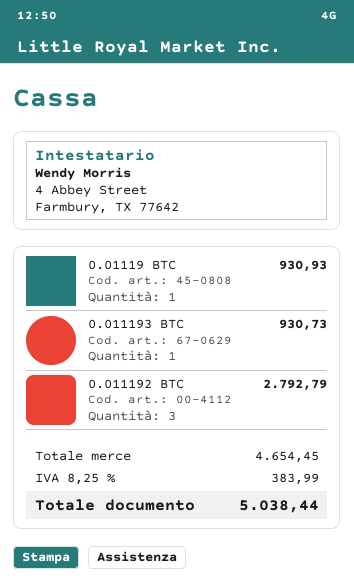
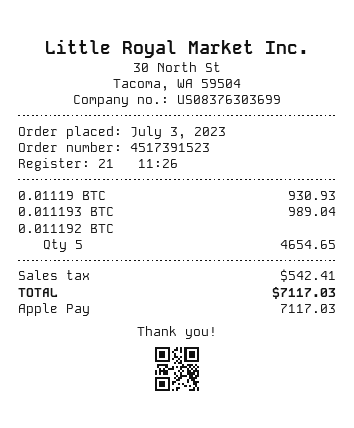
0.011193 BTC: 1 for 930.73 -> 1 for 989.04
0.011192 BTC: 3 for 2792.79 -> 5 for 4654.65
tax: 383.99 -> 542.41
total: 5038.44 -> 7117.03

